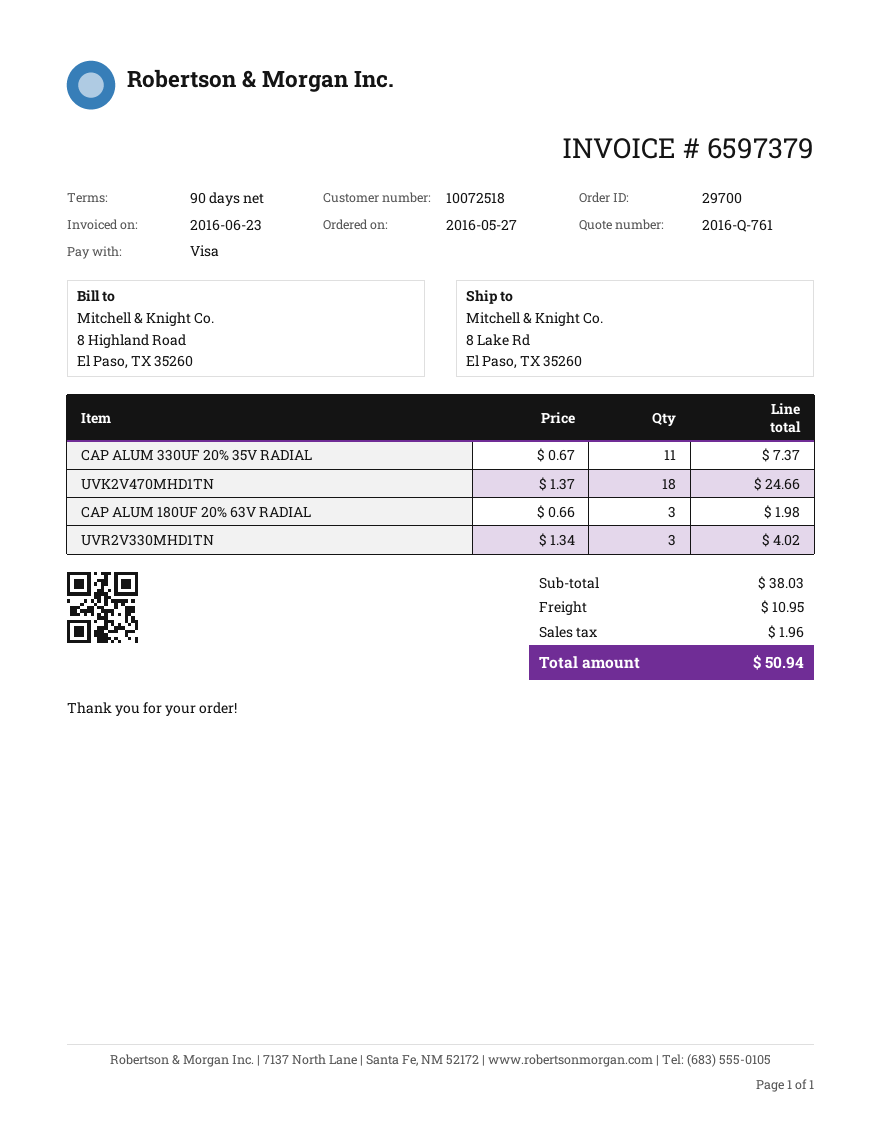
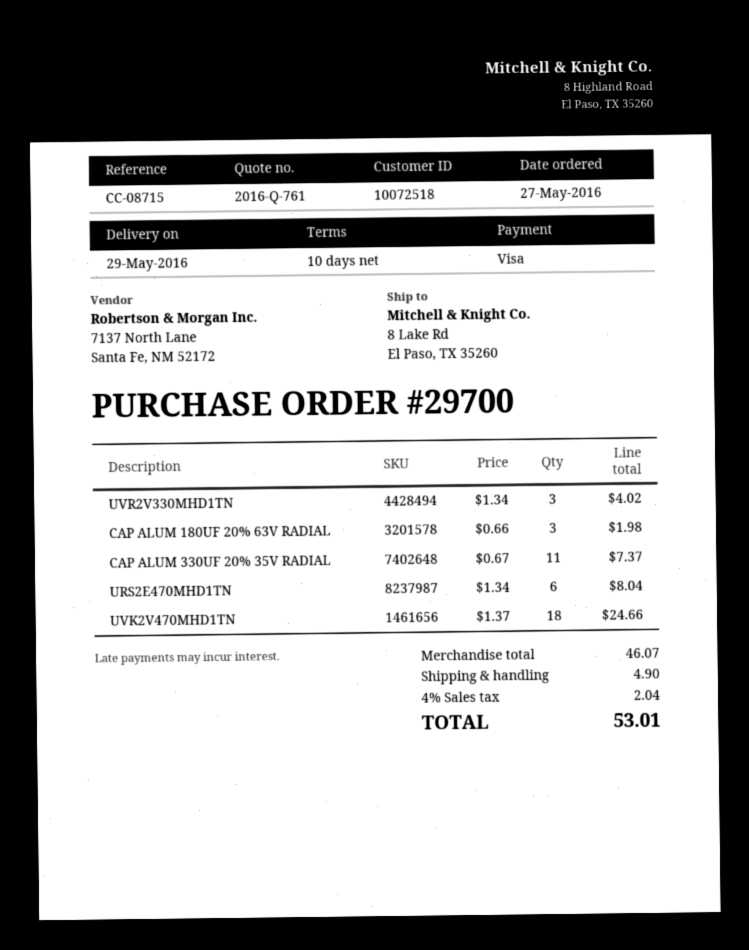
payment terms: 90 days -> 10 days
URS2E470MHD1TN: none -> 6 x 1.34 = 8.04
subtotal: 38.03 -> 46.07
shipping: 10.95 -> 4.90
tax: 1.96 -> 2.04
total: 50.94 -> 53.01

